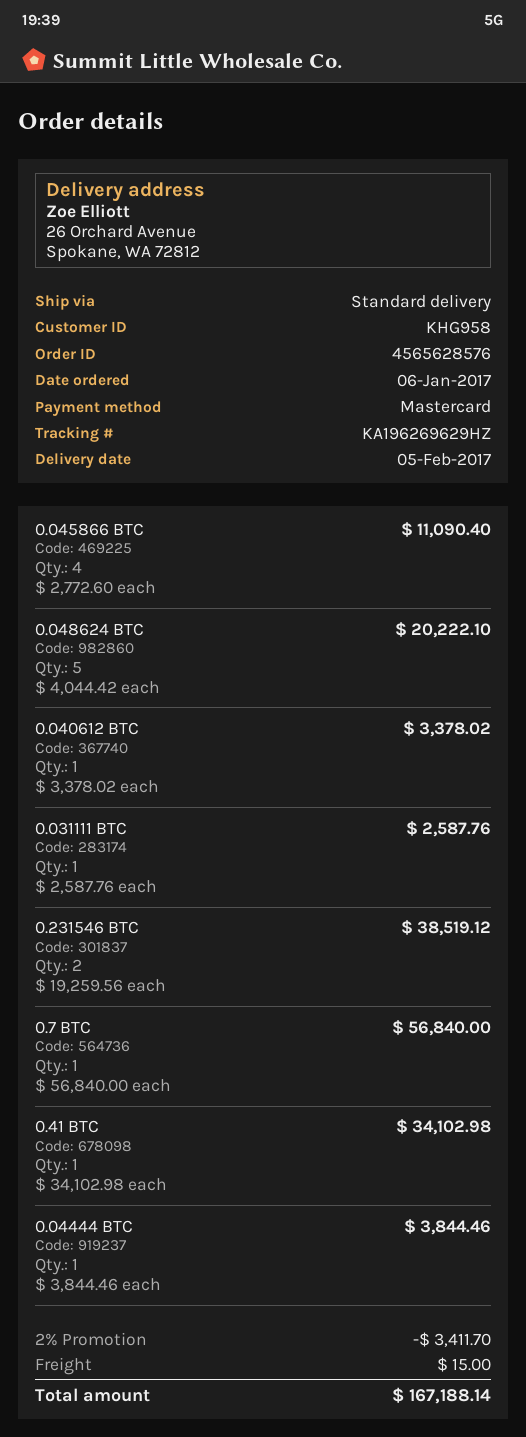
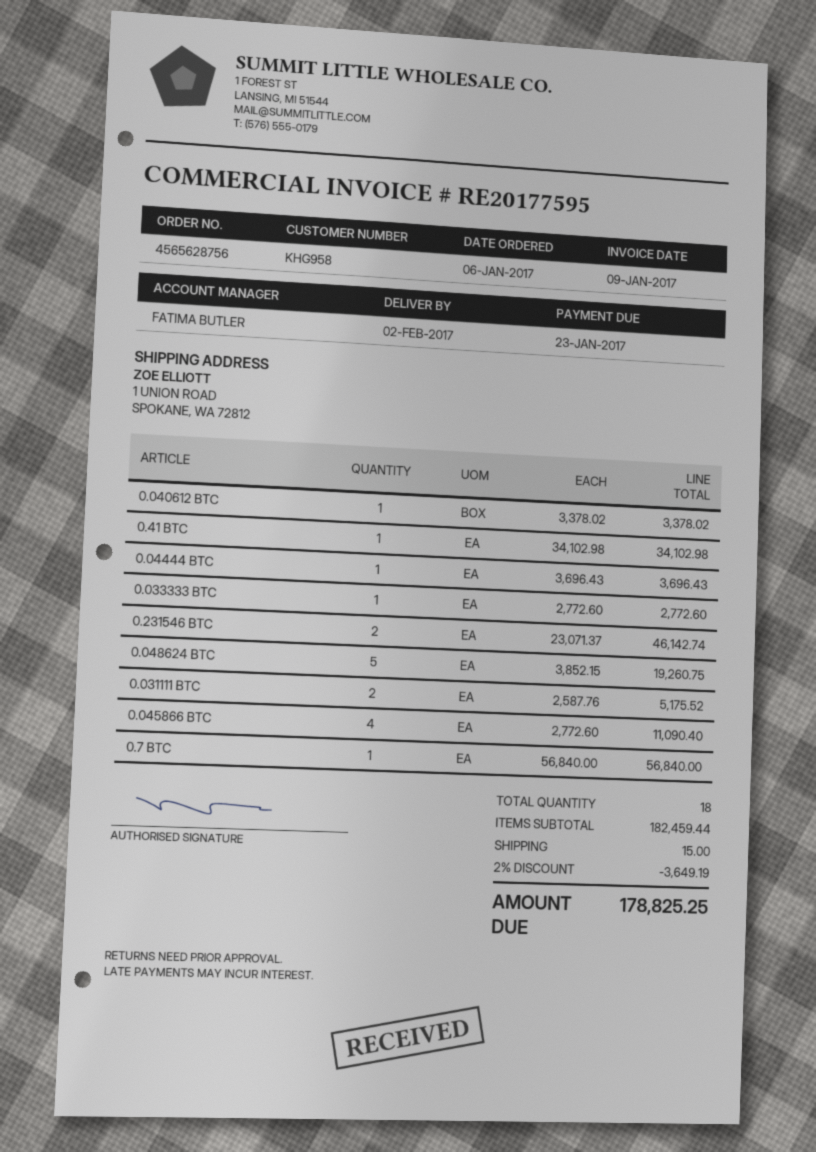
order number: 4565628576 -> 4565628756
delivery date: 2017-02-05 -> 2017-02-02
ship to: 26 Orchard Avenue, Spokane, WA 72812 -> 1 UNION ROAD, SPOKANE, WA 72812
0.048624 BTC: 5 x 4044.42 = 20222.10 -> 5 x 3852.15 = 19260.75
0.031111 BTC: 1 x 2587.76 = 2587.76 -> 2 x 2587.76 = 5175.52
0.231546 BTC: 2 x 19259.56 = 38519.12 -> 2 x 23071.37 = 46142.74
0.04444 BTC: 1 x 3844.46 = 3844.46 -> 1 x 3696.43 = 3696.43
0.033333 BTC: none -> 1 x 2772.60 = 2772.60
discount: 2% = 3411.70 -> 2% = 3649.19
total: 167188.14 -> 178825.25

